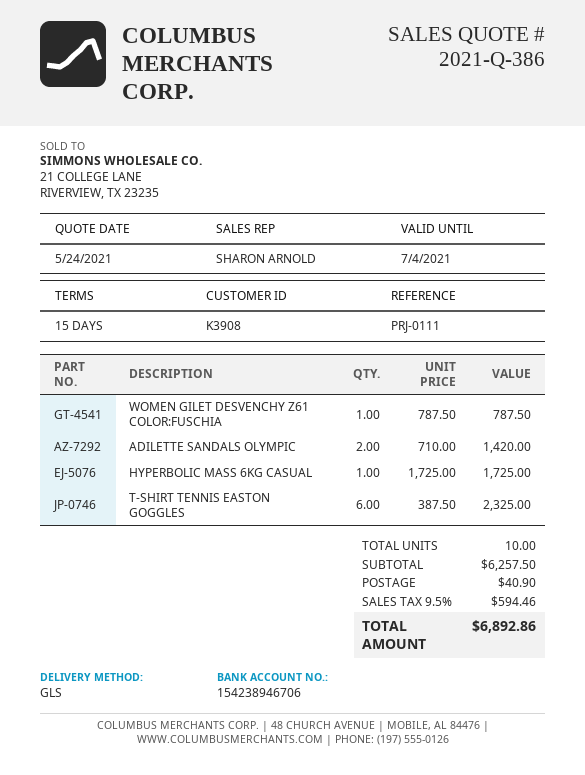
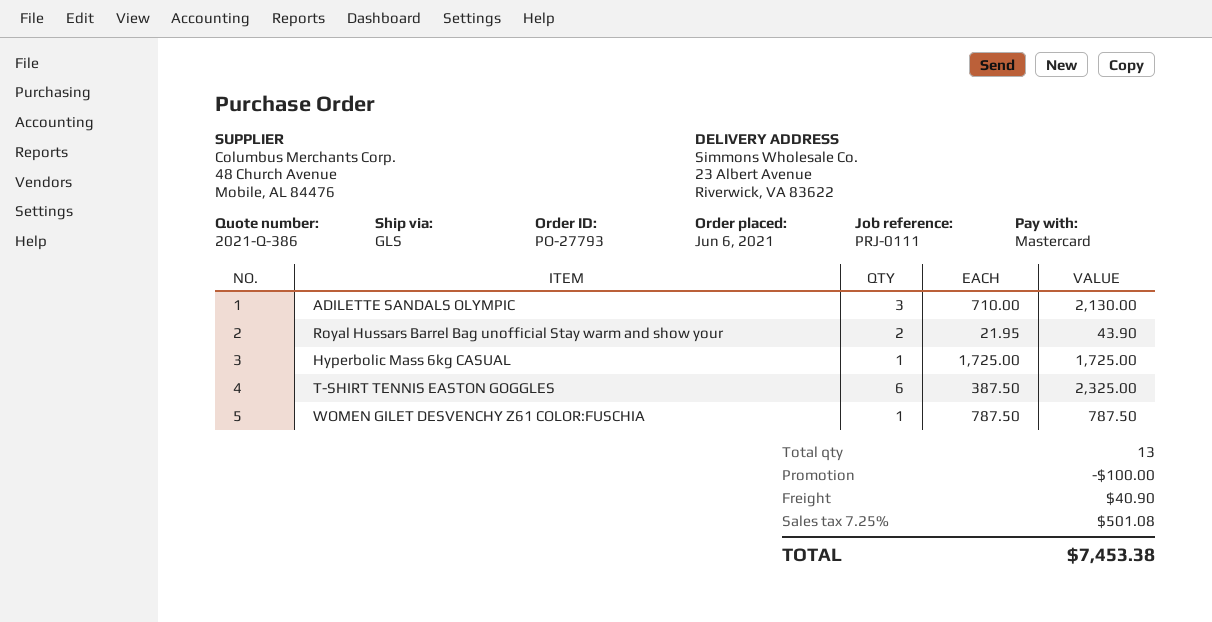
ADILETTE SANDALS OLYMPIC: 2 x 710.00 = 1420.00 -> 3 x 710.00 = 2130.00
Royal Hussars Barrel Bag unofficial Stay warm and show your: none -> 2 x 21.95 = 43.90
total quantity: 10 -> 13
discount: none -> 100.00
tax: 9.5% = 594.46 -> 7.25% = 501.08
total: 6892.86 -> 7453.38

